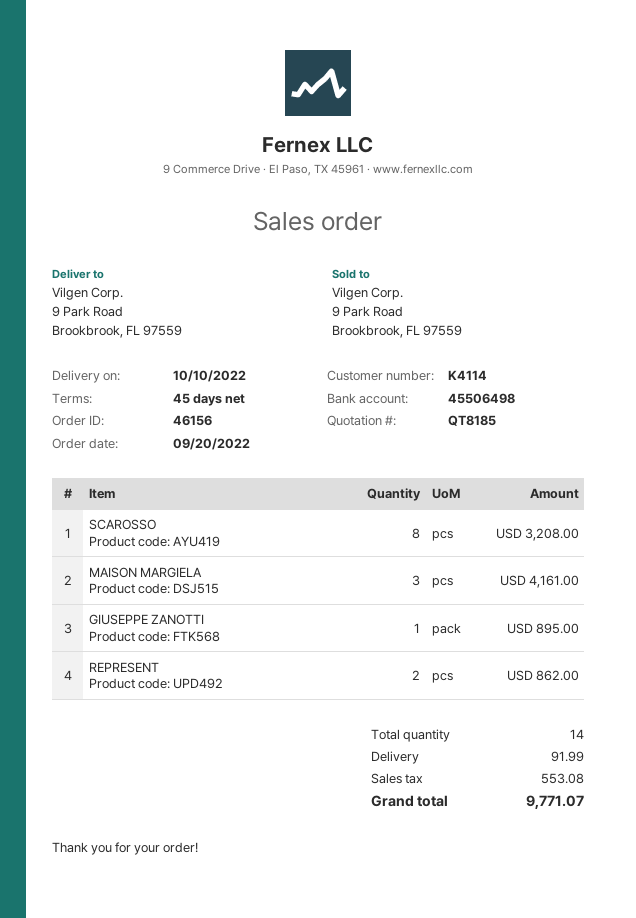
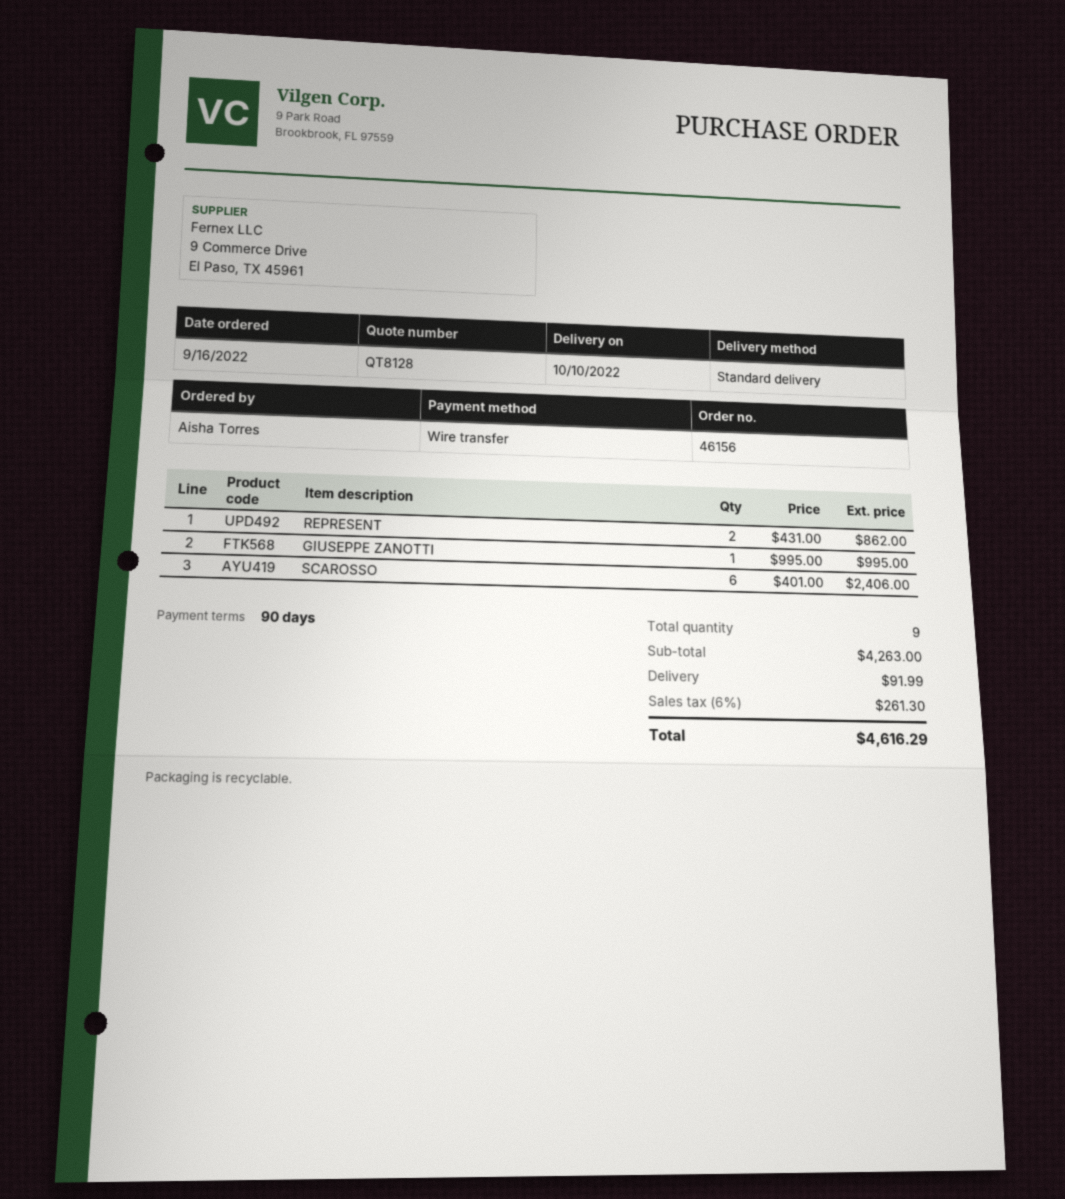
quote number: QT8185 -> QT8128
order date: 2022-09-20 -> 2022-09-16
payment terms: 45 days -> 90 days
SCAROSSO: 8 for 3208.00 -> 6 for 2406.00
MAISON MARGIELA: 3 for 4161.00 -> none
GIUSEPPE ZANOTTI: 1 for 895.00 -> 1 for 995.00
total quantity: 14 -> 9
tax: 553.08 -> 261.30
total: 9771.07 -> 4616.29

